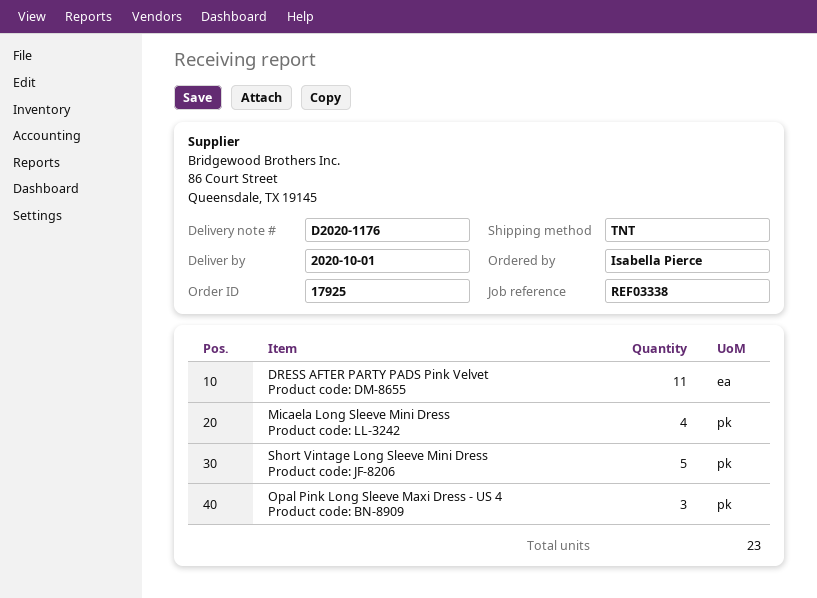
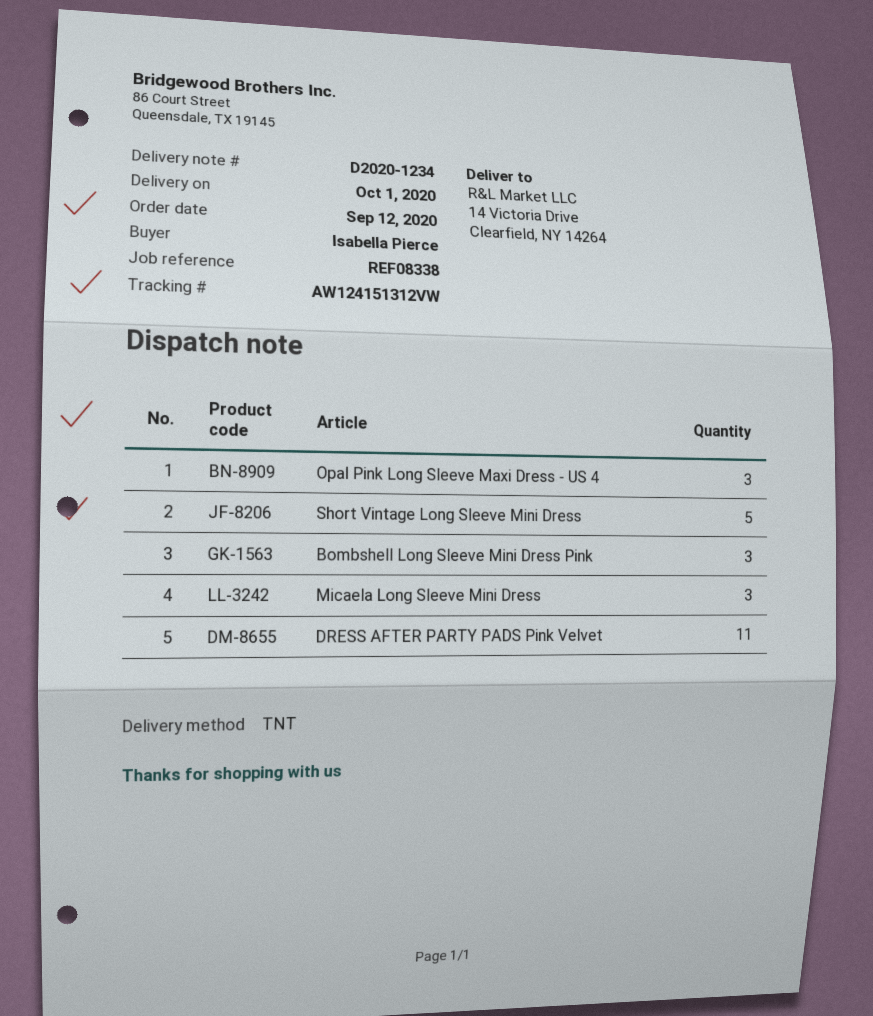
delivery note number: D2020-1176 -> D2020-1234
reference: REF03338 -> REF08338
Micaela Long Sleeve Mini Dress: 4 -> 3
Bombshell Long Sleeve Mini Dress Pink: none -> 3

